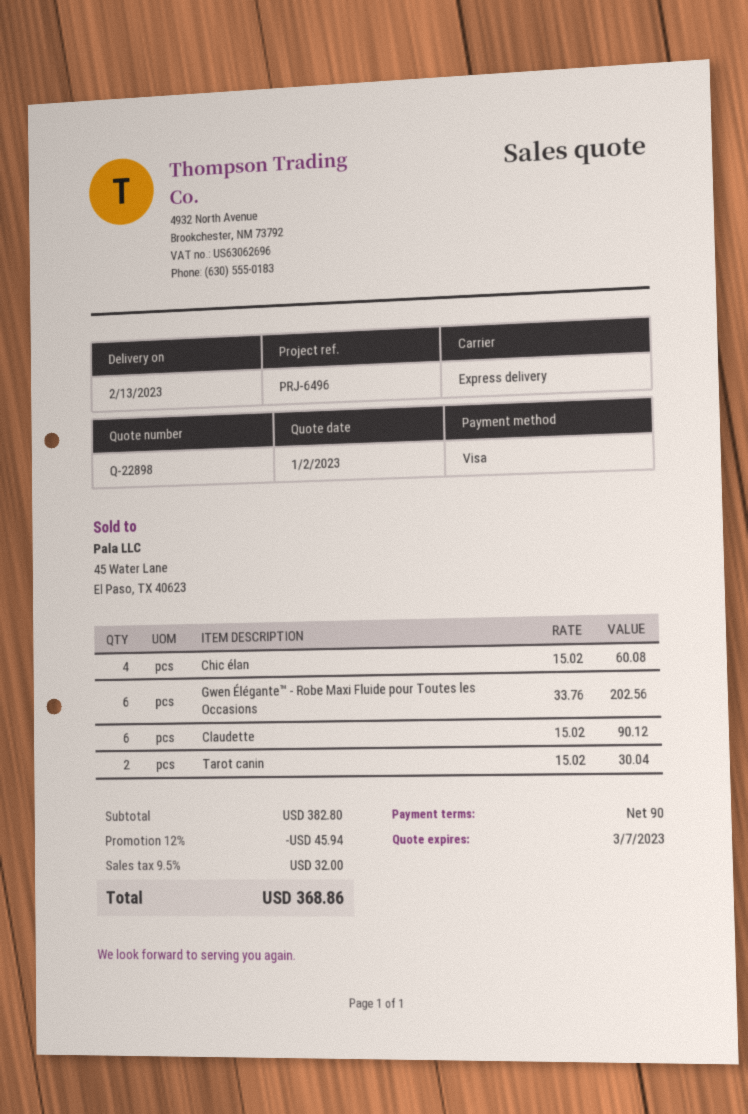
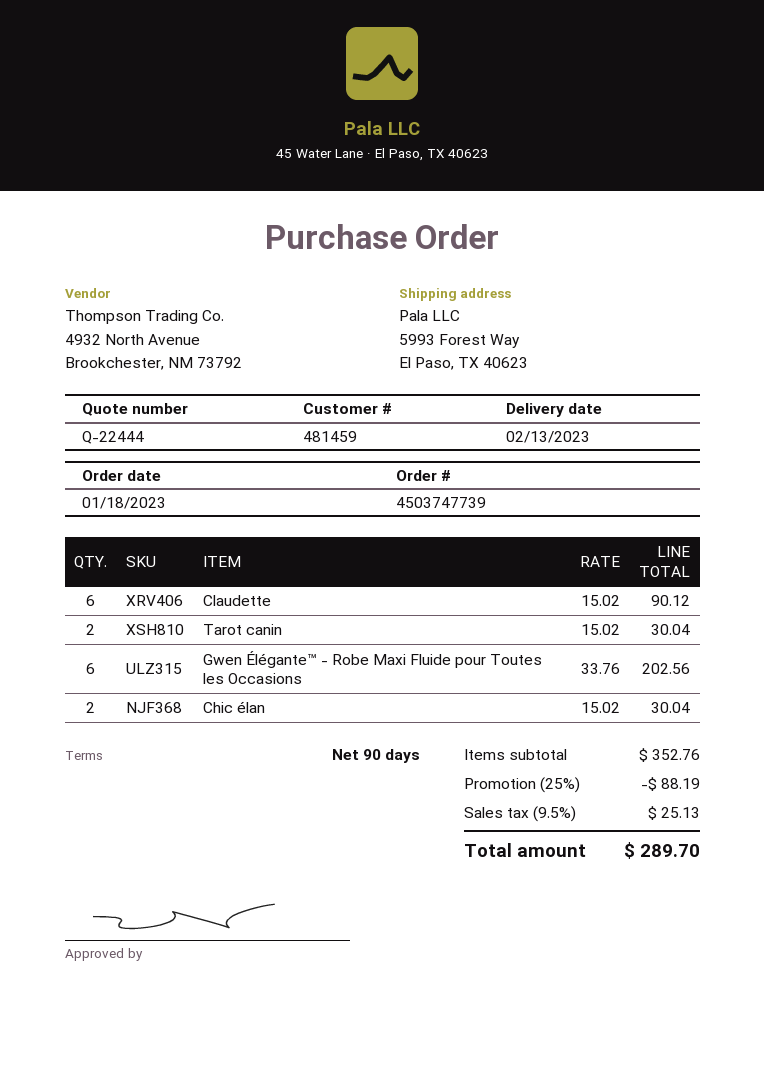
quote number: Q-22898 -> Q-22444
Chic élan: 4 x 15.02 = 60.08 -> 2 x 15.02 = 30.04
subtotal: 382.80 -> 352.76
discount: 12% = 45.94 -> 25% = 88.19
tax: 9.5% = 32.00 -> 9.5% = 25.13
total: 368.86 -> 289.70

